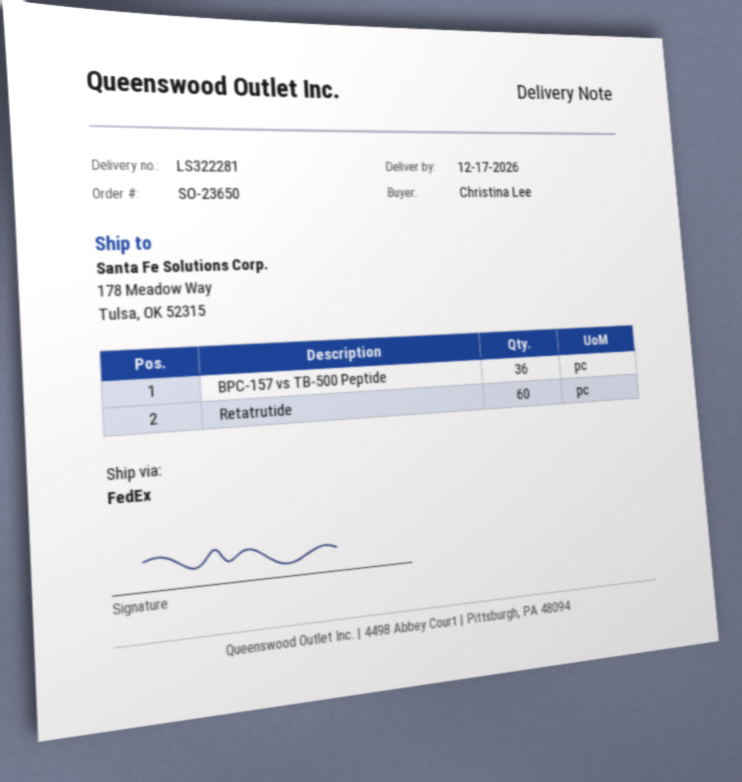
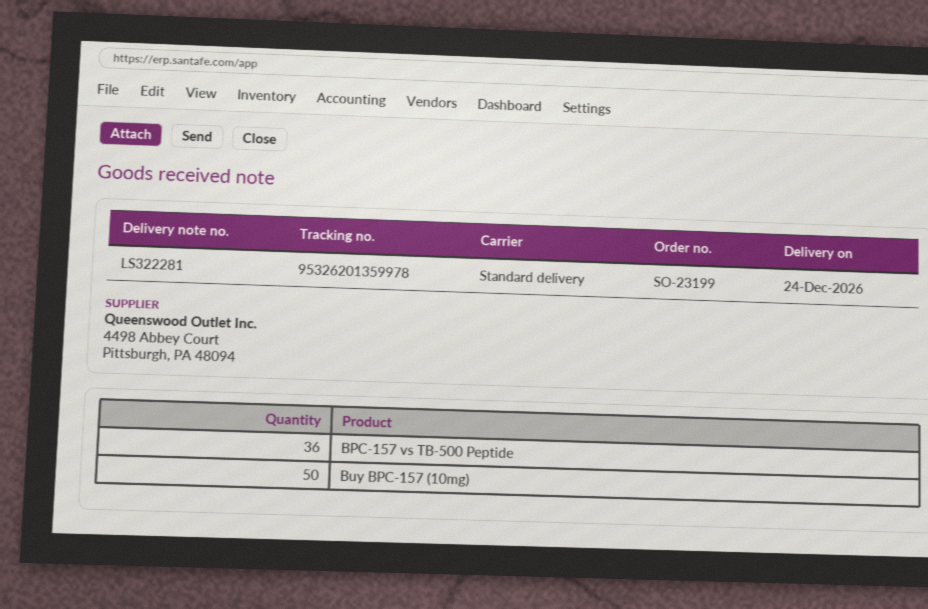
order number: SO-23650 -> SO-23199
delivery date: 2026-12-17 -> 2026-12-24
shipping method: FedEx -> standard
Retatrutide: 60 -> none
Buy BPC-157 (10mg): none -> 50

